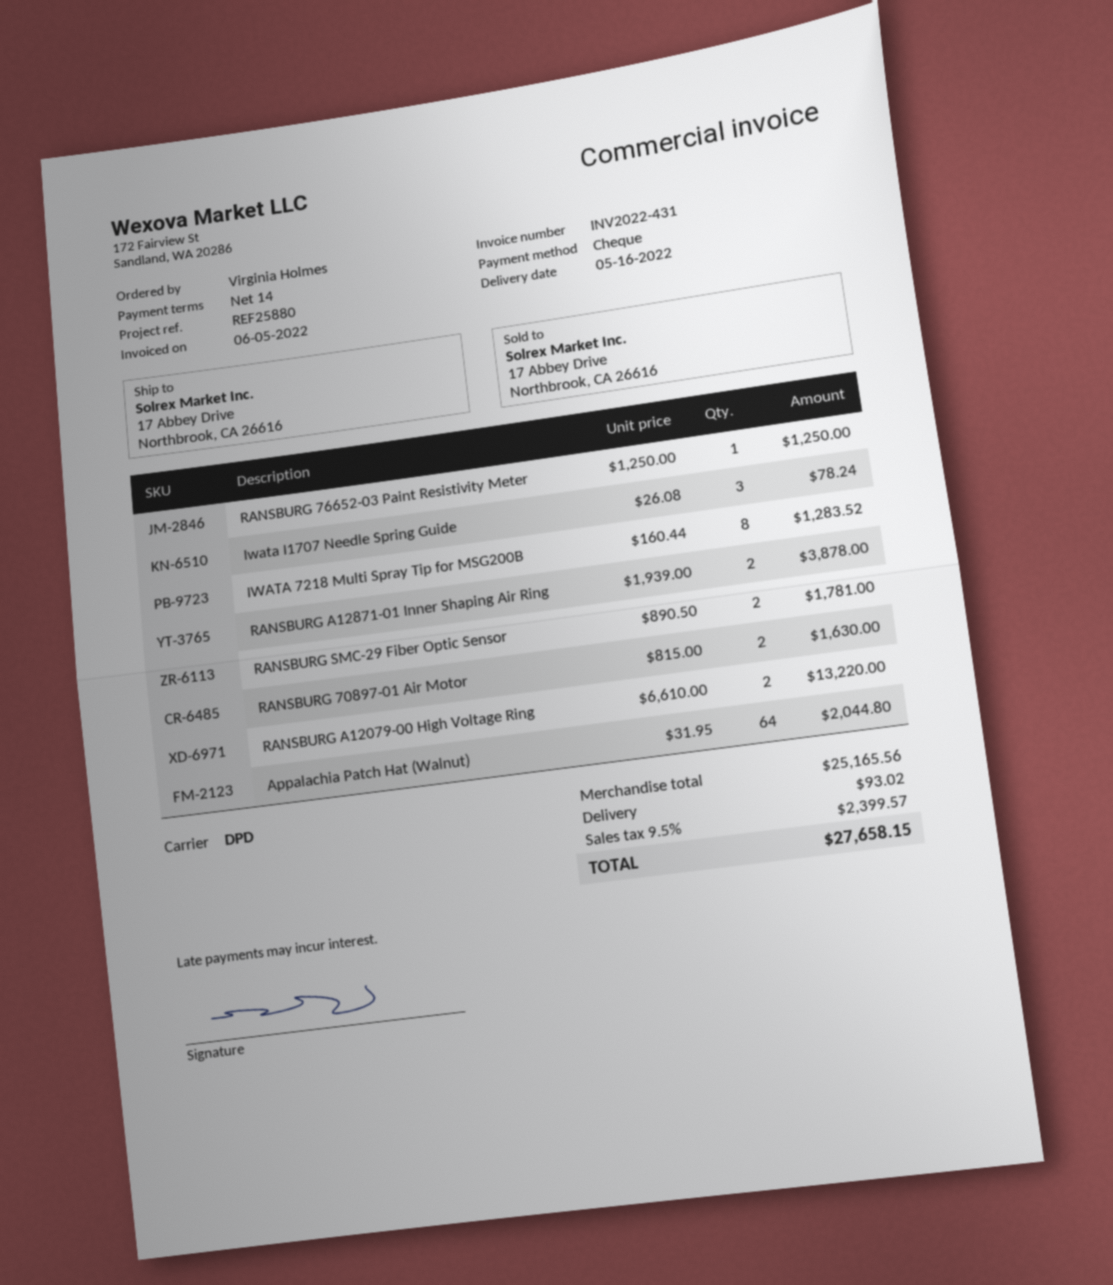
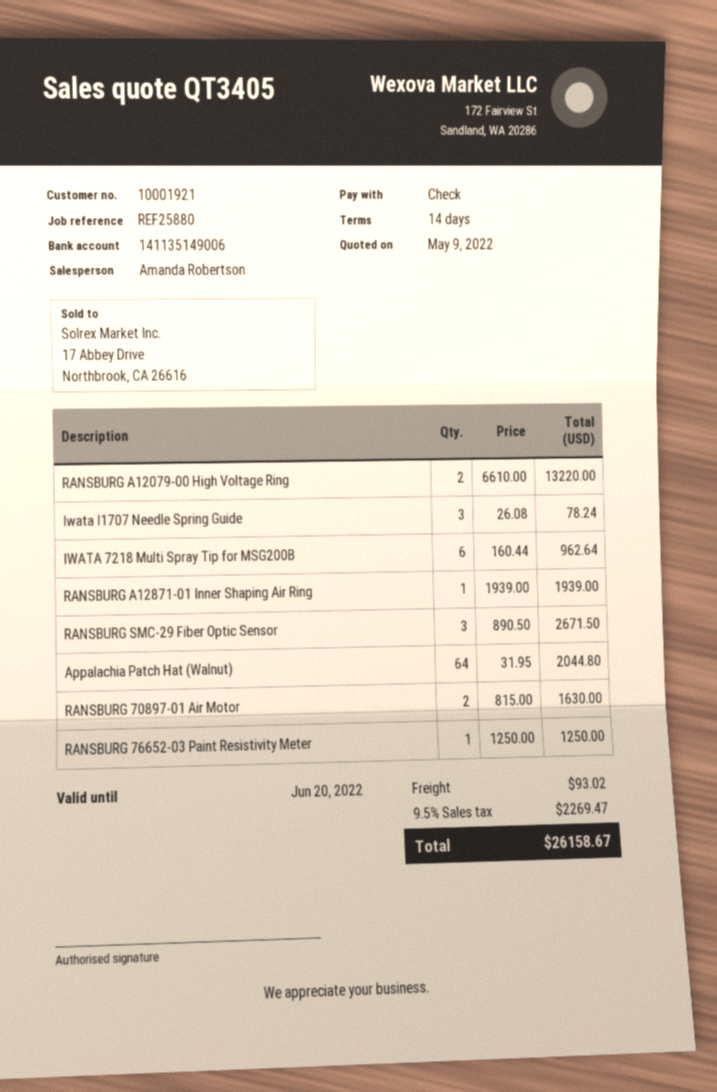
IWATA 7218 Multi Spray Tip for MSG200B: 8 x 160.44 = 1283.52 -> 6 x 160.44 = 962.64
RANSBURG A12871-01 Inner Shaping Air Ring: 2 x 1939.00 = 3878.00 -> 1 x 1939.00 = 1939.00
RANSBURG SMC-29 Fiber Optic Sensor: 2 x 890.50 = 1781.00 -> 3 x 890.50 = 2671.50
tax: 9.5% = 2399.57 -> 9.5% = 2269.47
total: 27658.15 -> 26158.67

